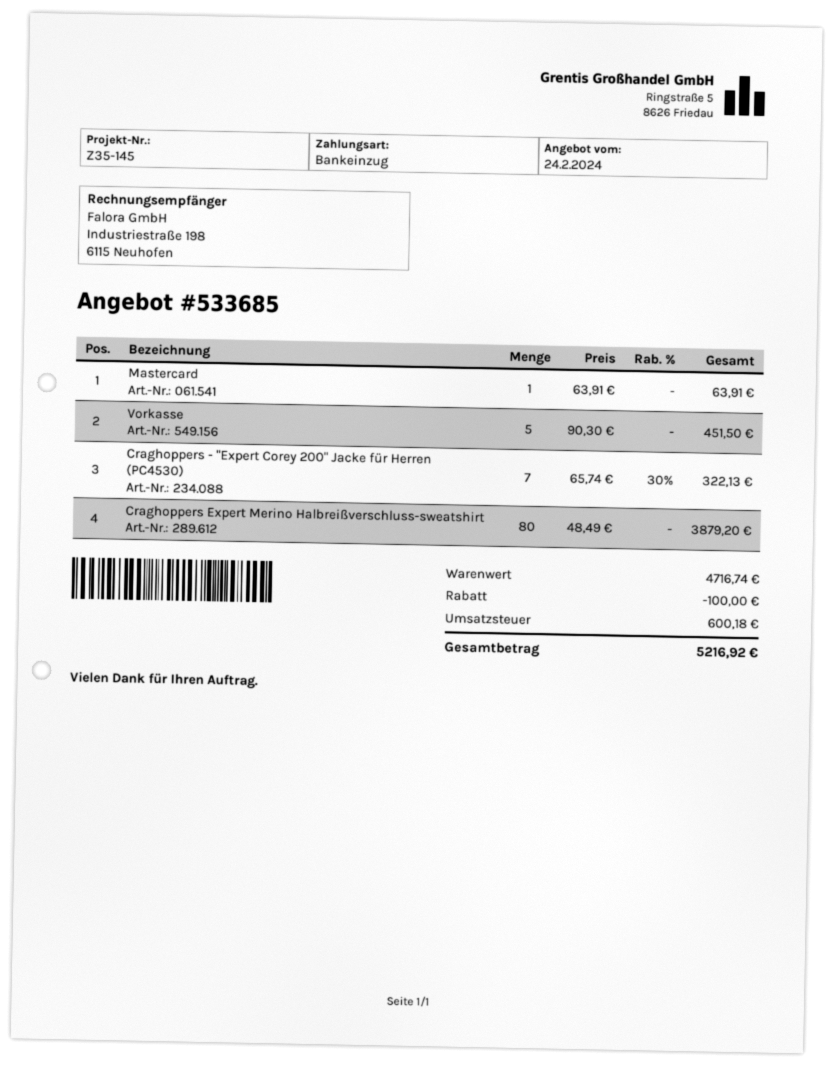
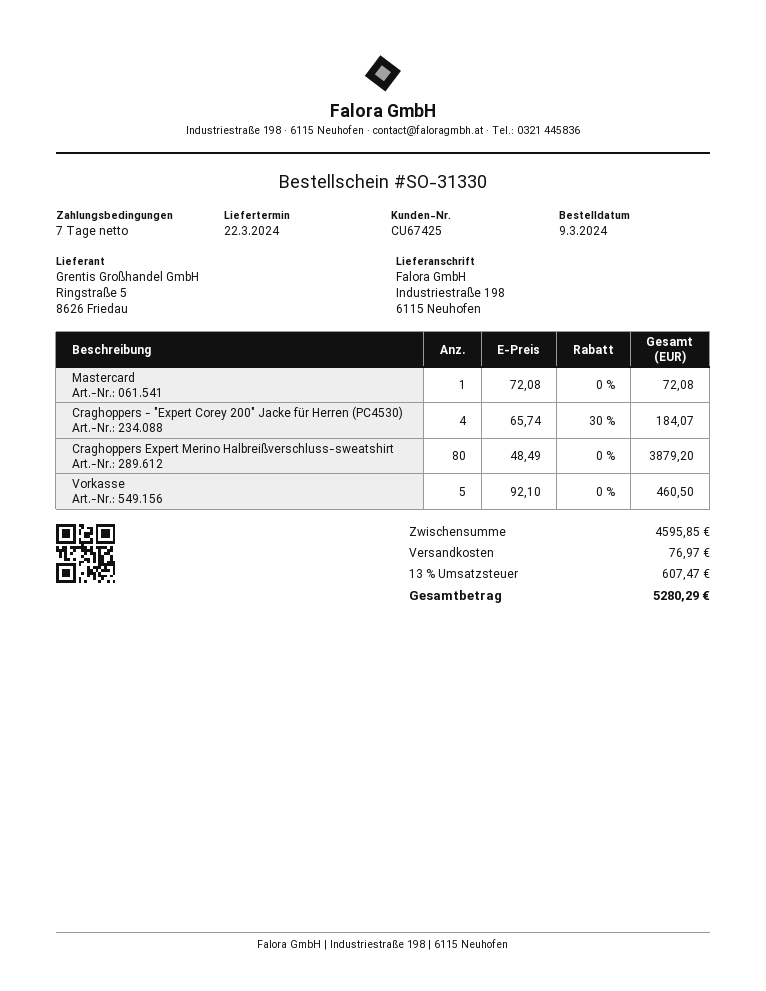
Mastercard: 1 x 63.91 = 63.91 -> 1 x 72.08 = 72.08
Vorkasse: 5 x 90.30 = 451.50 -> 5 x 92.10 = 460.50
Craghoppers - "Expert Corey 200" Jacke für Herren (PC4530): 7 x 65.74 - 30% = 322.13 -> 4 x 65.74 - 30% = 184.07
subtotal: 4716.74 -> 4595.85
discount: 100.00 -> none
shipping: none -> 76.97
tax: 600.18 -> 607.47
total: 5216.92 -> 5280.29

